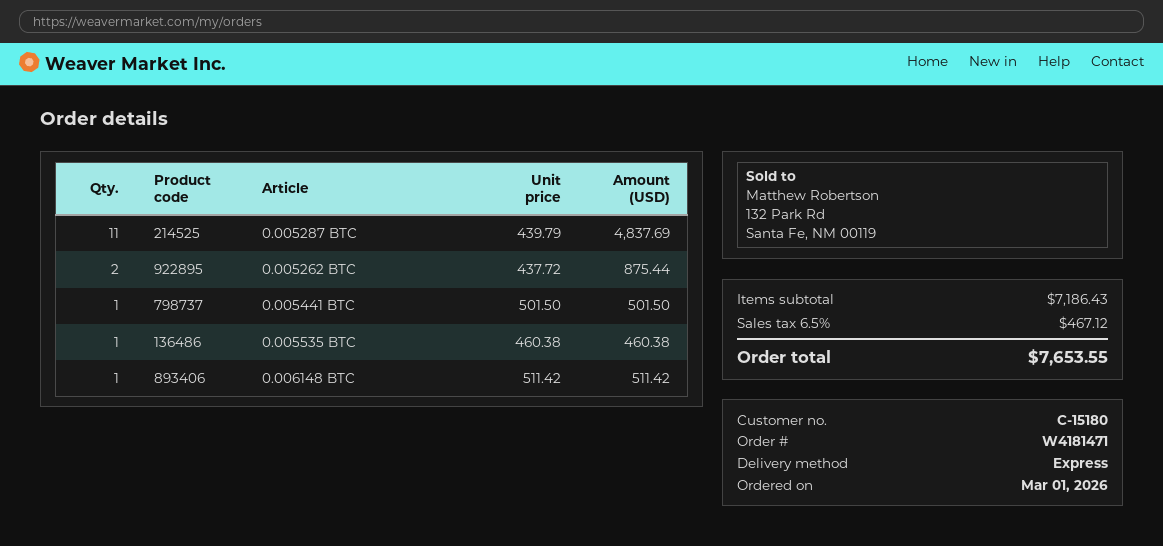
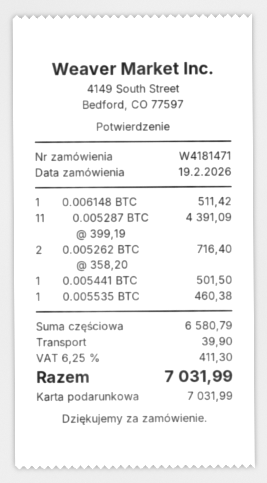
order date: 2026-03-01 -> 2026-02-19
0.005287 BTC: 11 x 439.79 = 4837.69 -> 11 x 399.19 = 4391.09
0.005262 BTC: 2 x 437.72 = 875.44 -> 2 x 358.20 = 716.40
subtotal: 7186.43 -> 6580.79
shipping: none -> 39.90
tax: 6.5% = 467.12 -> 6.25% = 411.30
total: 7653.55 -> 7031.99

